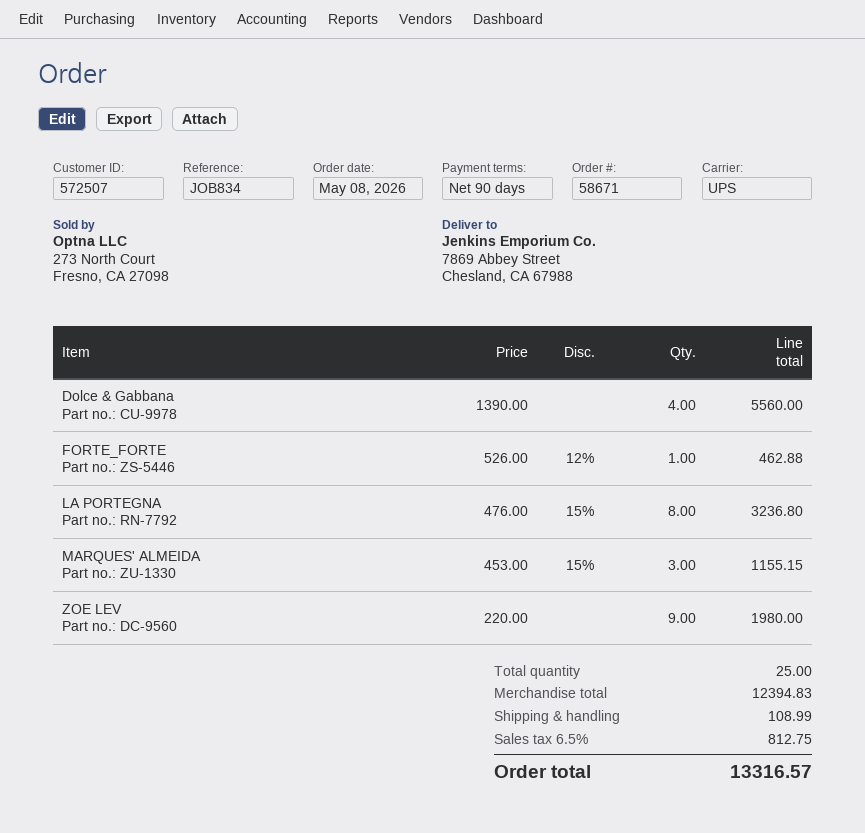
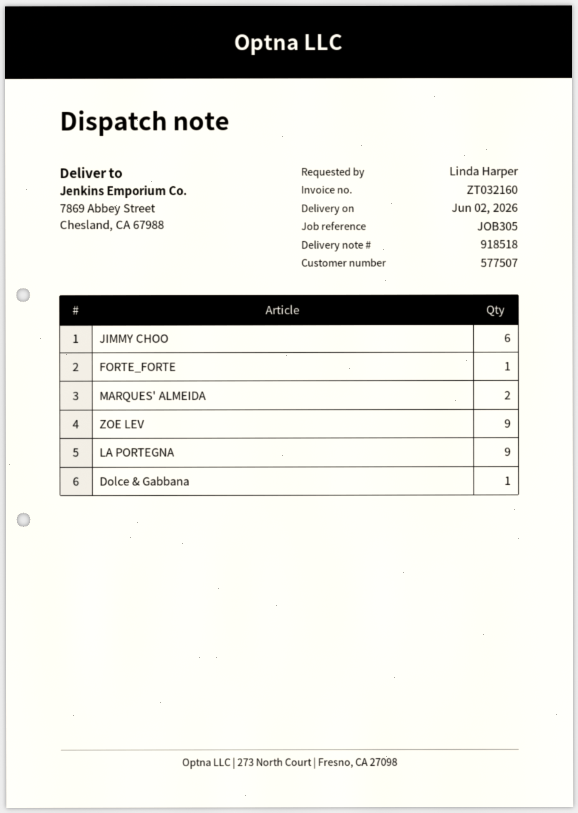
customer number: 572507 -> 577507
reference: JOB834 -> JOB305
Dolce & Gabbana: 4 -> 1
LA PORTEGNA: 8 -> 9
MARQUES' ALMEIDA: 3 -> 2
JIMMY CHOO: none -> 6

